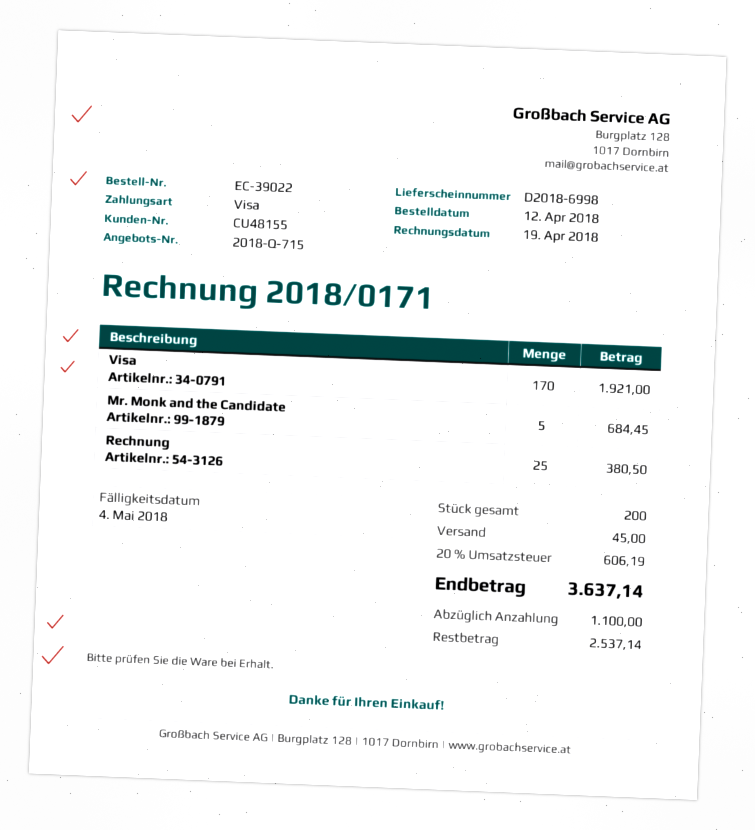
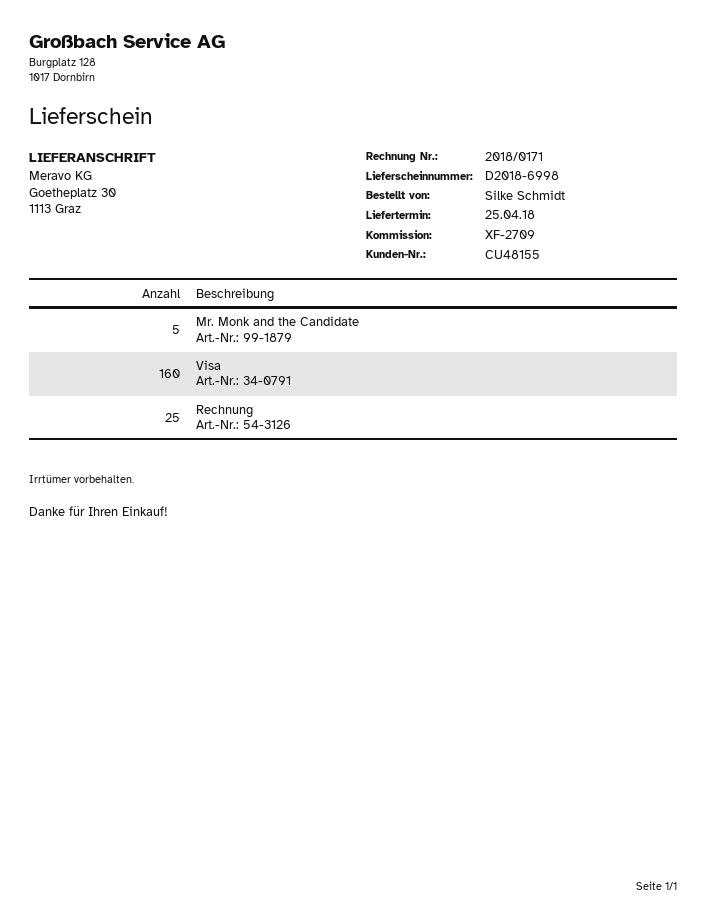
Visa: 170 -> 160

